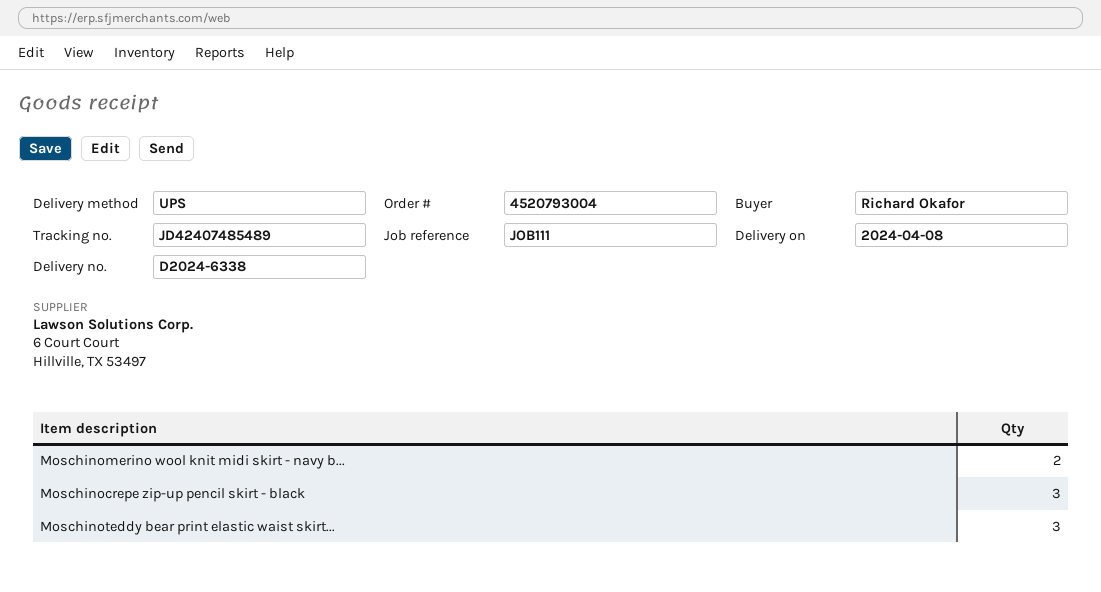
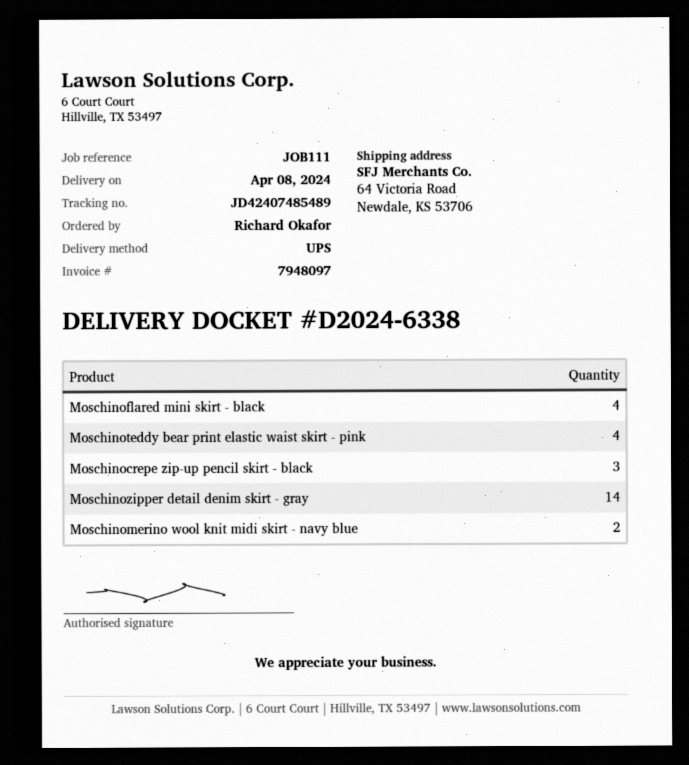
Moschinoteddy bear print elastic waist skirt...: 3 -> 4
Moschinoflared mini skirt - black: none -> 4
Moschinozipper detail denim skirt - gray: none -> 14

